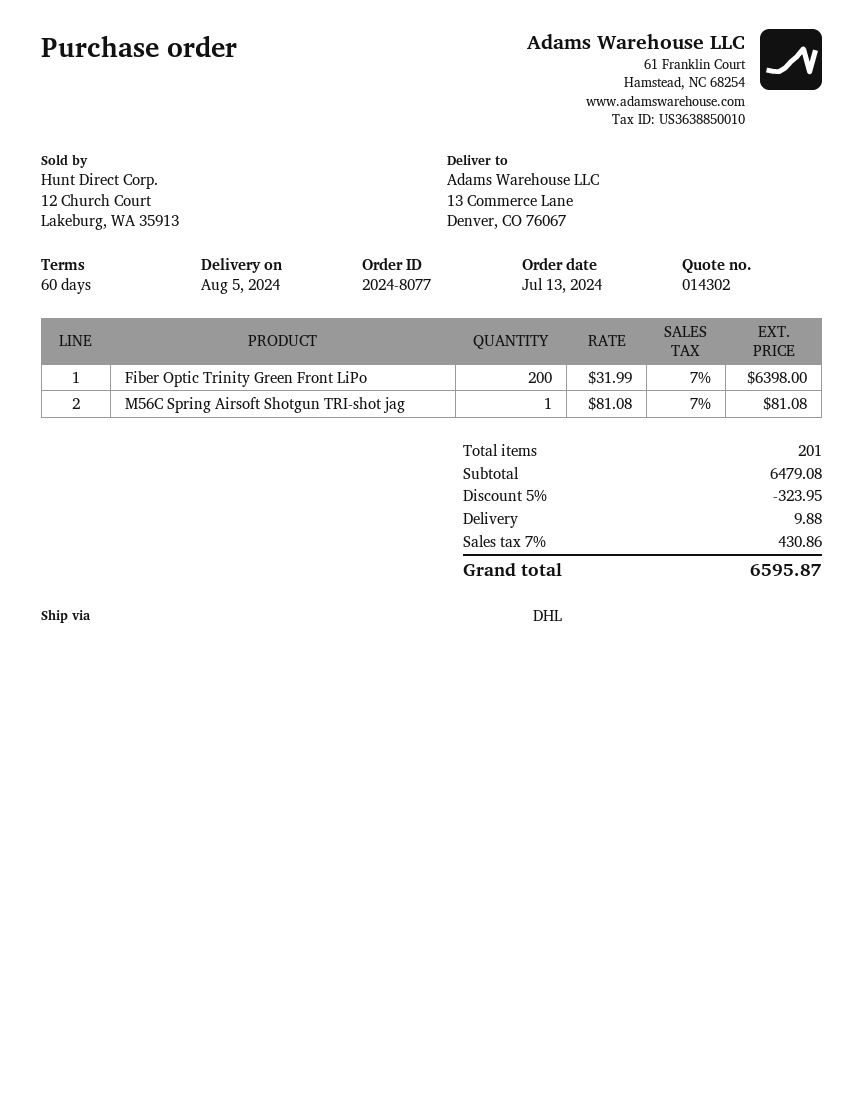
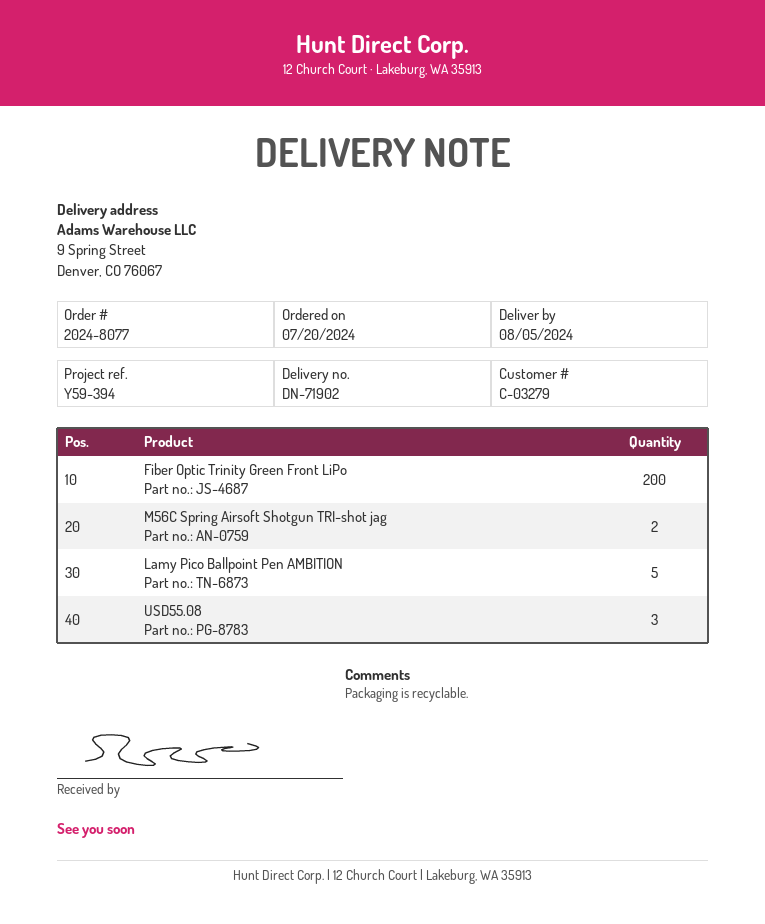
order date: 2024-07-13 -> 2024-07-20
ship to: 13 Commerce Lane, Denver, CO 76067 -> 9 Spring Street, Denver, CO 76067
M56C Spring Airsoft Shotgun TRI-shot jag: 1 -> 2
Lamy Pico Ballpoint Pen AMBITION: none -> 5
USD55.08: none -> 3

